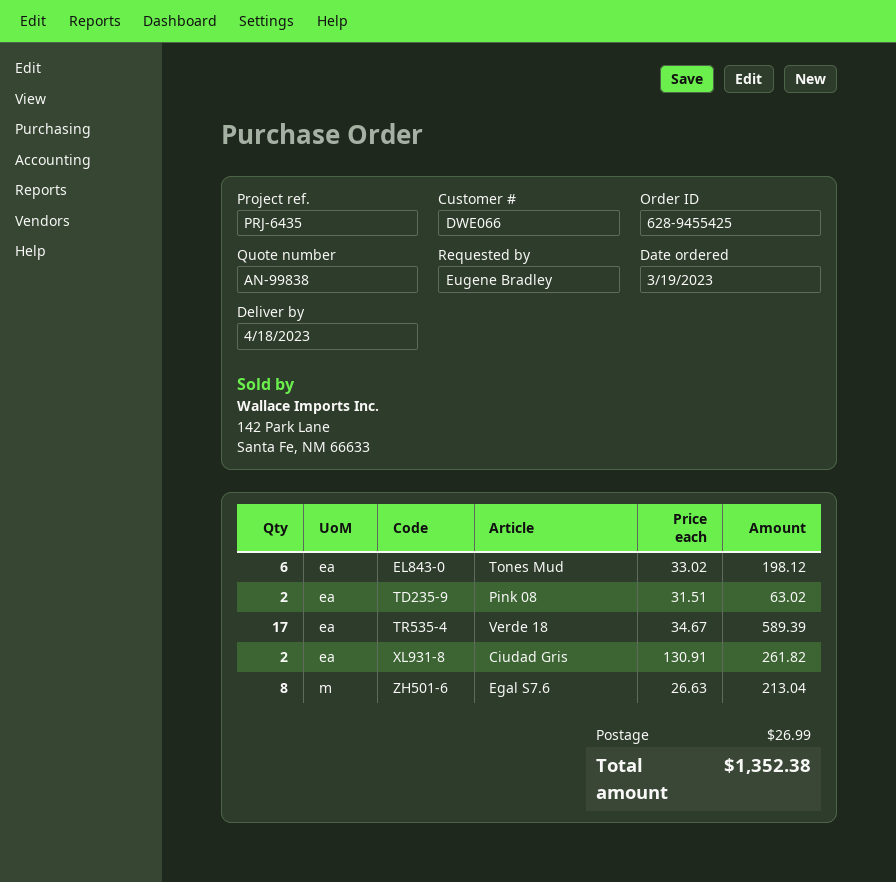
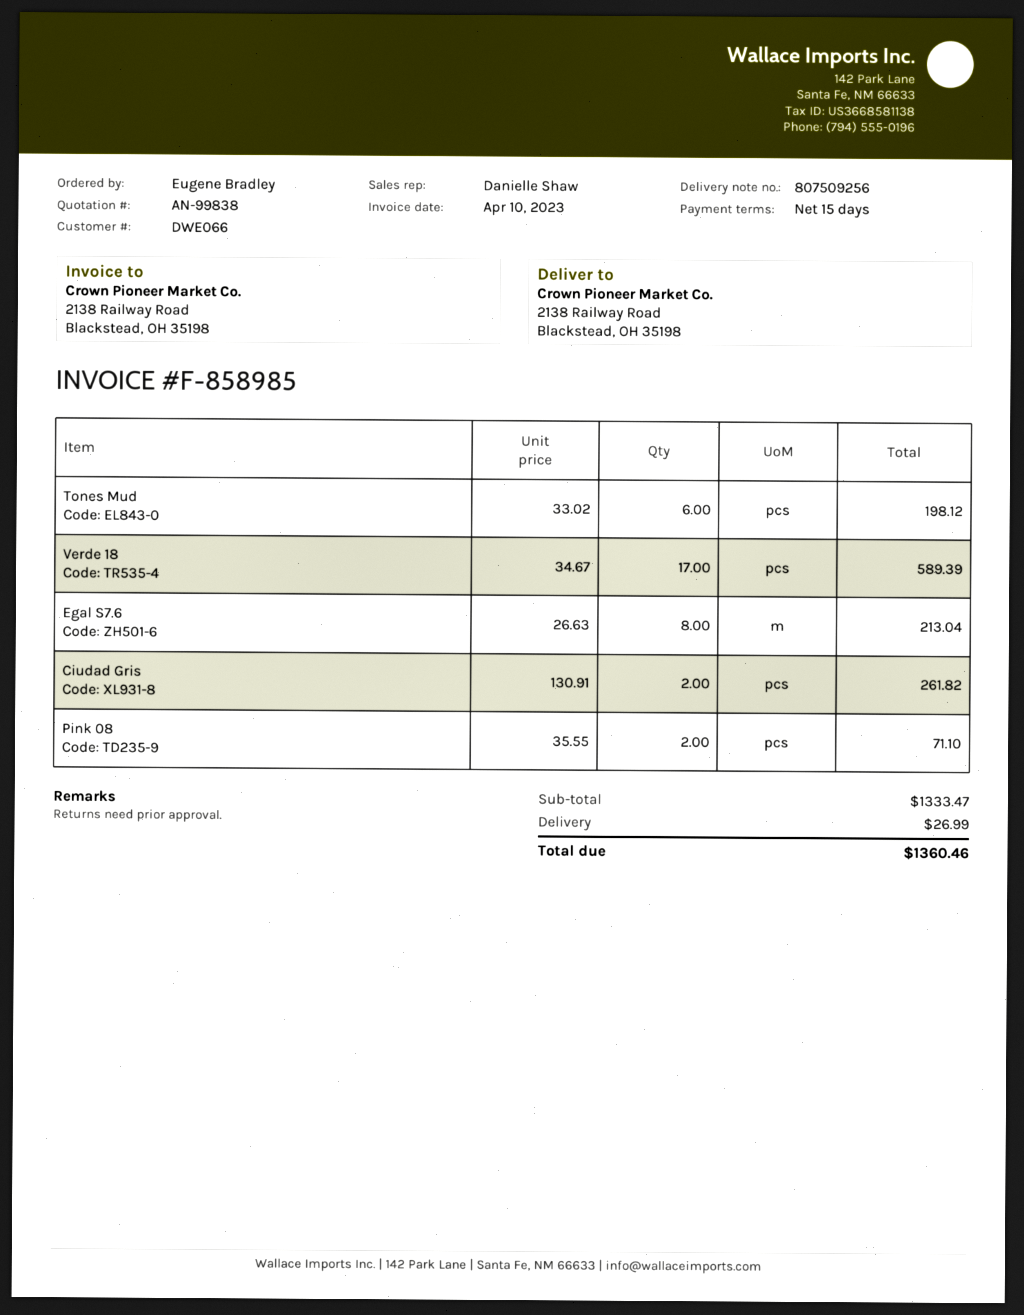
Pink 08: 2 x 31.51 = 63.02 -> 2 x 35.55 = 71.10
total: 1352.38 -> 1360.46

